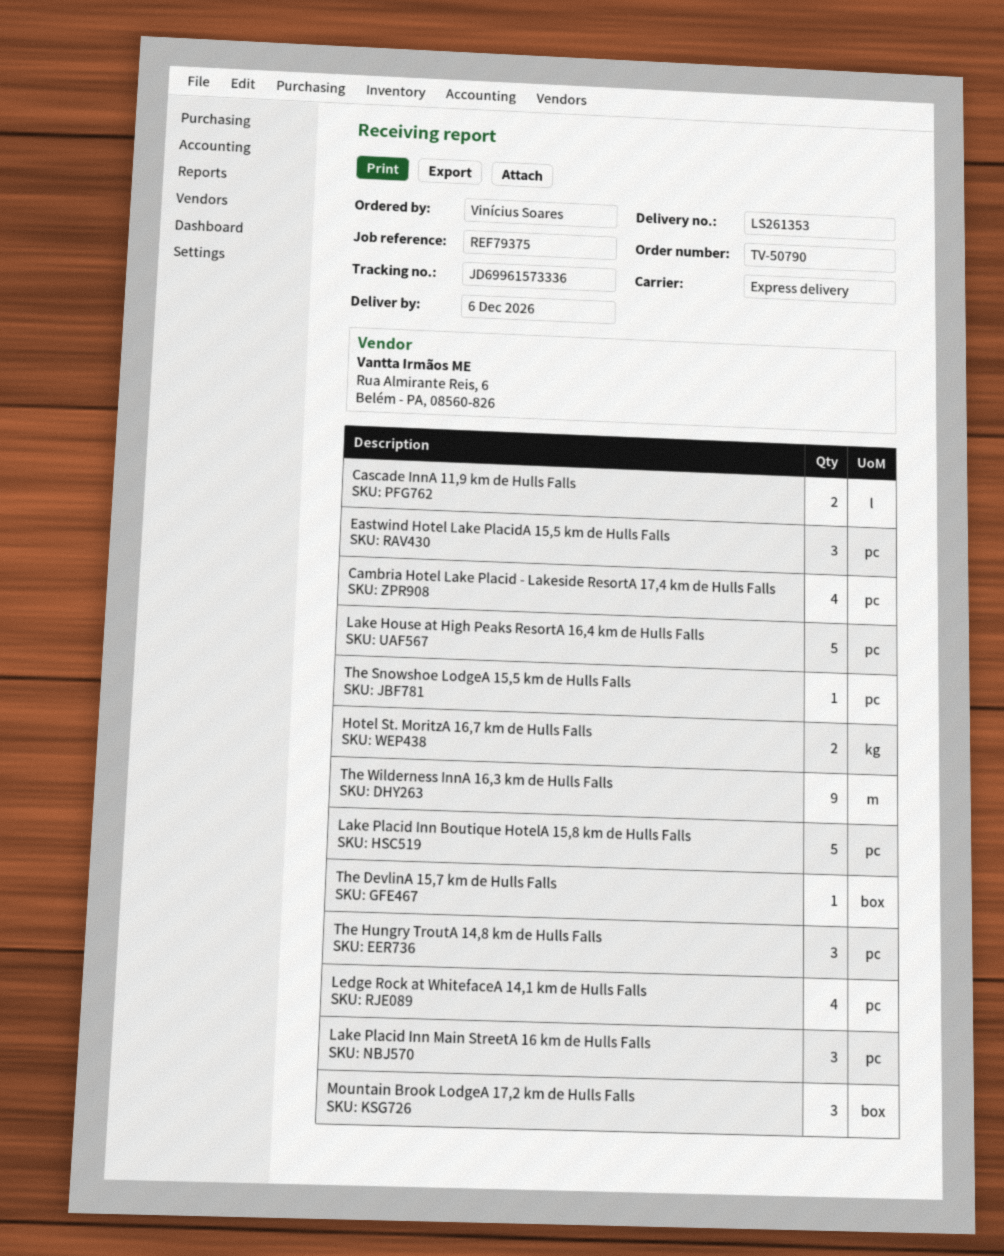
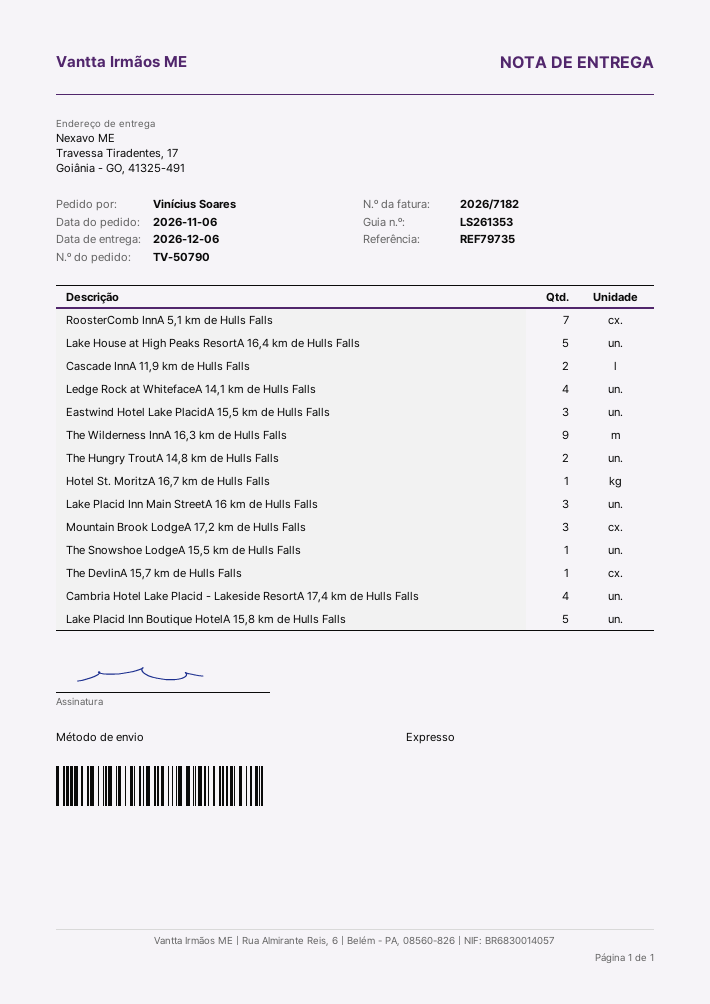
reference: REF79375 -> REF79735
Hotel St. MoritzA 16,7 km de Hulls Falls: 2 -> 1
The Hungry TroutA 14,8 km de Hulls Falls: 3 -> 2
RoosterComb InnA 5,1 km de Hulls Falls: none -> 7

